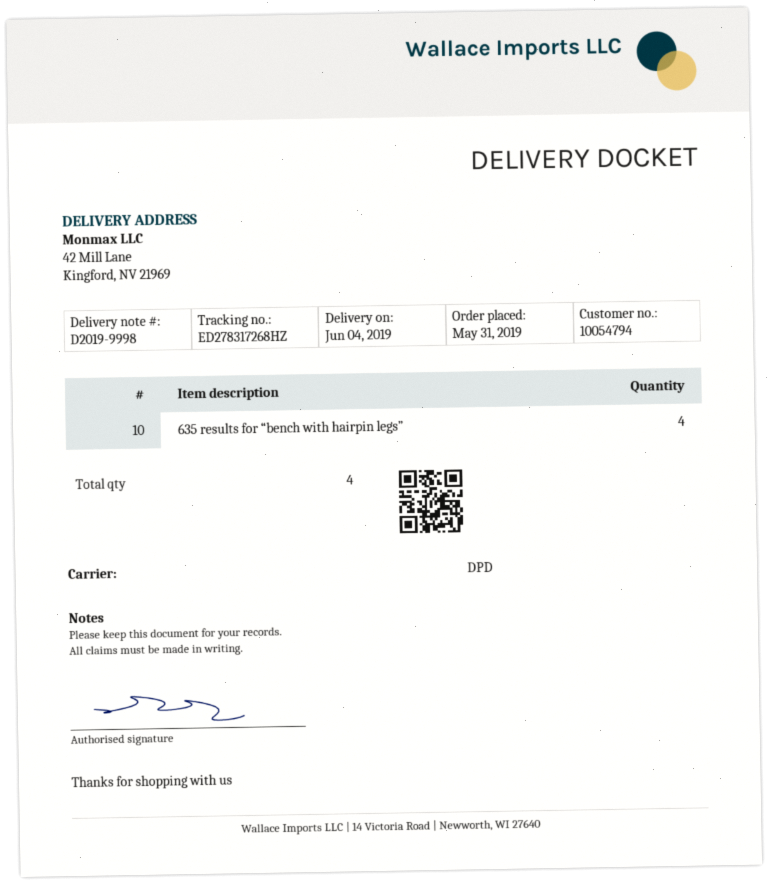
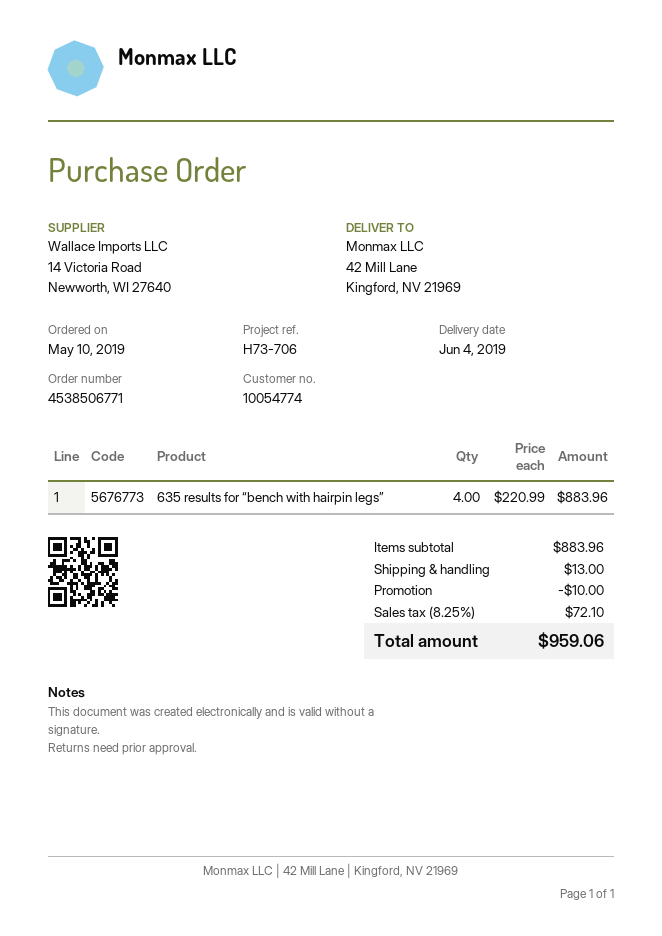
order date: 2019-05-31 -> 2019-05-10
customer number: 10054794 -> 10054774

